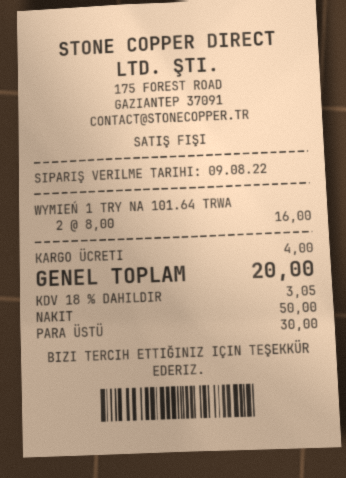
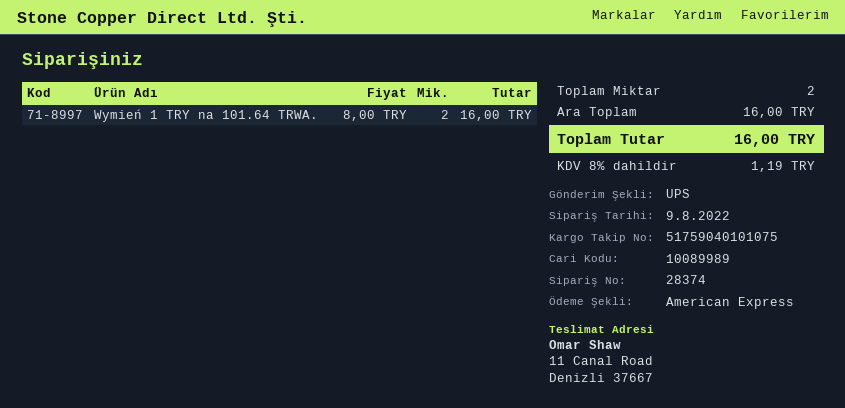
payment method: cash -> American Express
shipping: 4.00 -> none
tax: 18% = 3.05 -> 8% = 1.19
total: 20.00 -> 16.00

